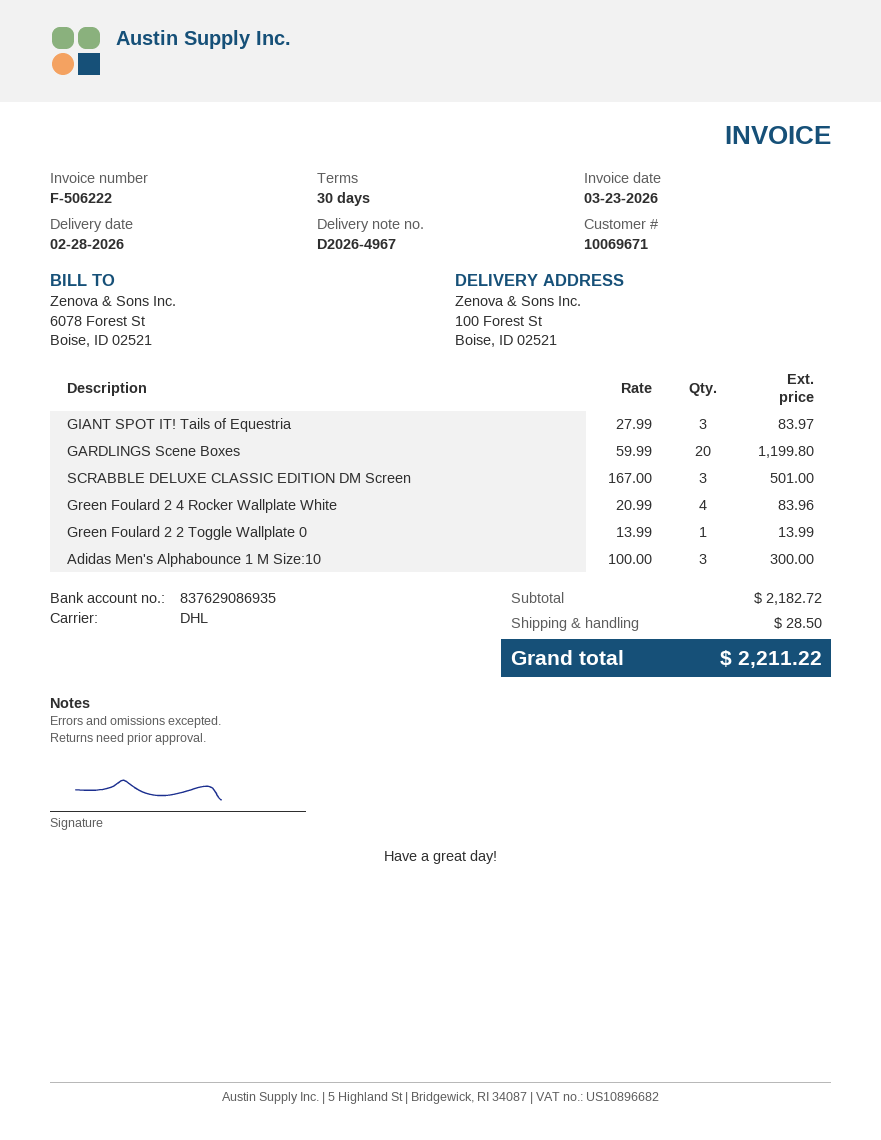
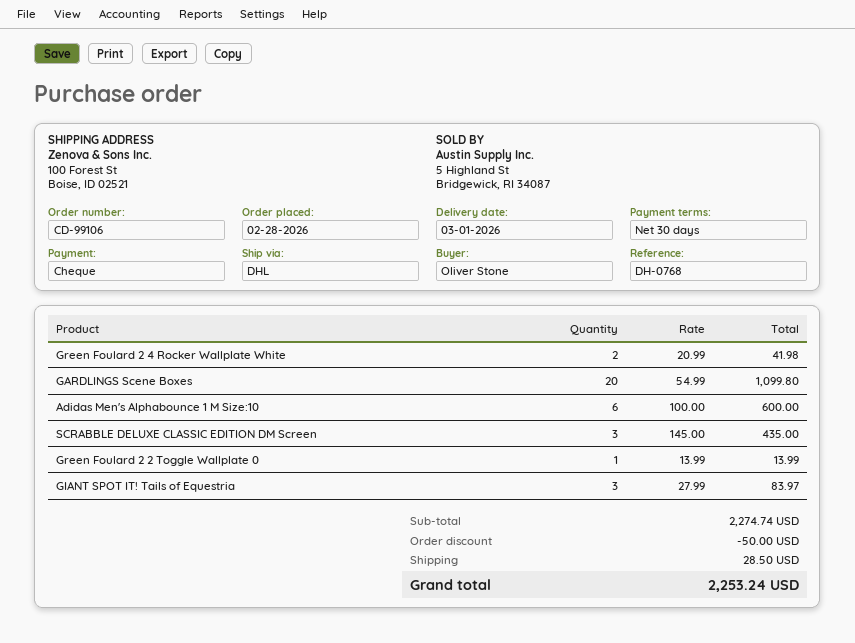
delivery date: 2026-02-28 -> 2026-03-01
GARDLINGS Scene Boxes: 20 x 59.99 = 1199.80 -> 20 x 54.99 = 1099.80
SCRABBLE DELUXE CLASSIC EDITION DM Screen: 3 x 167.00 = 501.00 -> 3 x 145.00 = 435.00
Green Foulard 2 4 Rocker Wallplate White: 4 x 20.99 = 83.96 -> 2 x 20.99 = 41.98
Adidas Men's Alphabounce 1 M Size:10: 3 x 100.00 = 300.00 -> 6 x 100.00 = 600.00
subtotal: 2182.72 -> 2274.74
discount: none -> 50.00
total: 2211.22 -> 2253.24

